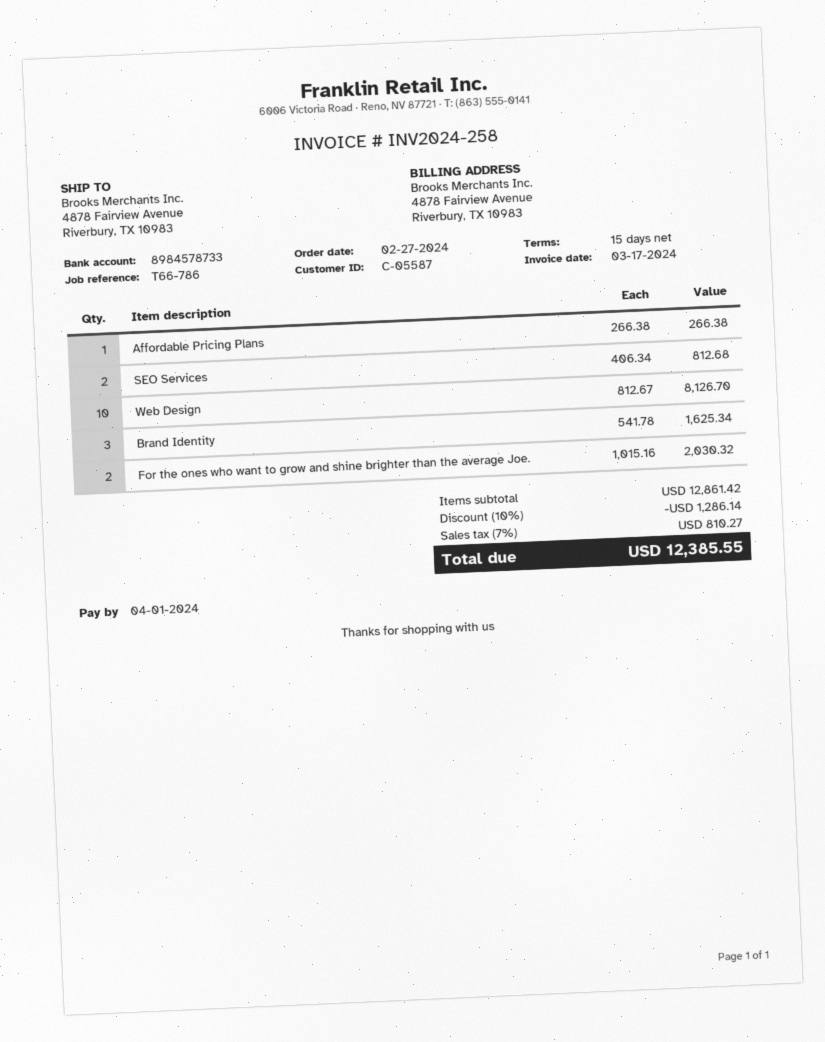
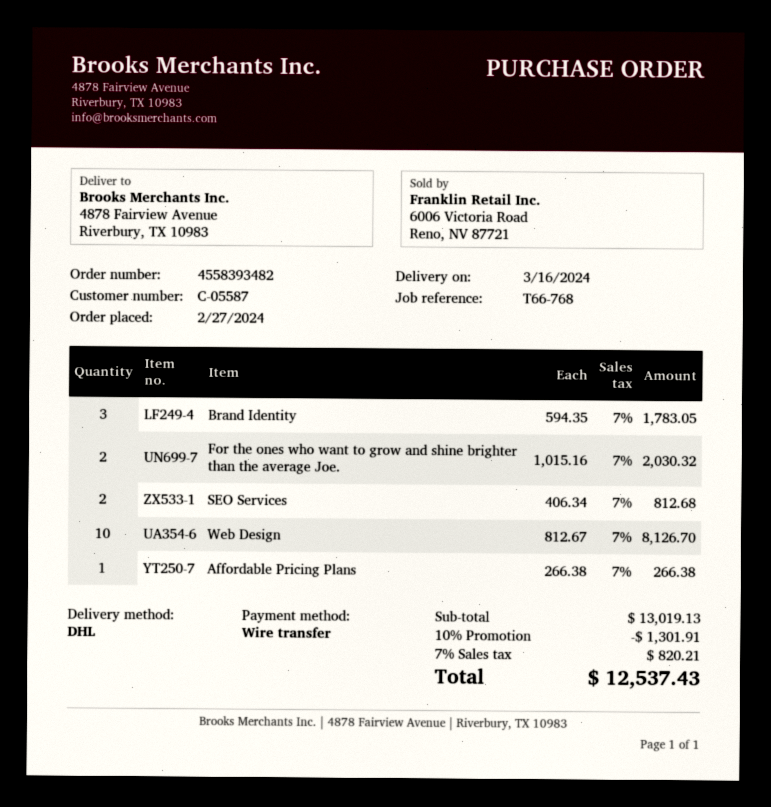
reference: T66-786 -> T66-768
Brand Identity: 3 x 541.78 = 1625.34 -> 3 x 594.35 = 1783.05
subtotal: 12861.42 -> 13019.13
discount: 10% = 1286.14 -> 10% = 1301.91
tax: 7% = 810.27 -> 7% = 820.21
total: 12385.55 -> 12537.43

